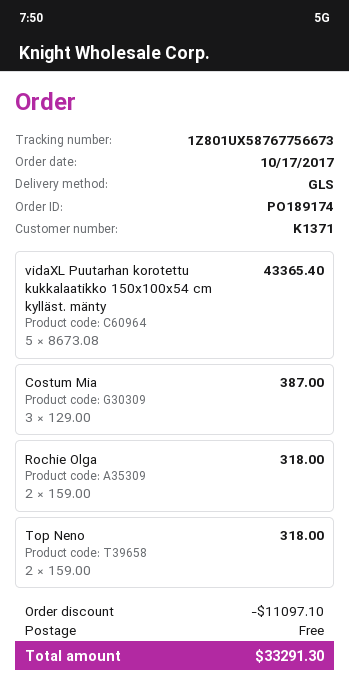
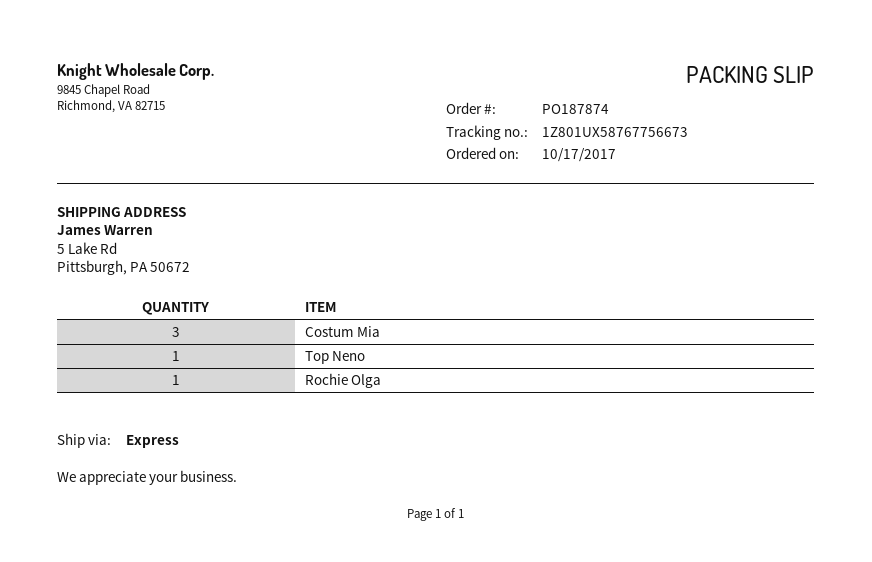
order number: PO189174 -> PO187874
shipping method: GLS -> express
vidaXL Puutarhan korotettu kukkalaatikko 150x100x54 cm kylläst. mänty: 5 -> none
Rochie Olga: 2 -> 1
Top Neno: 2 -> 1

